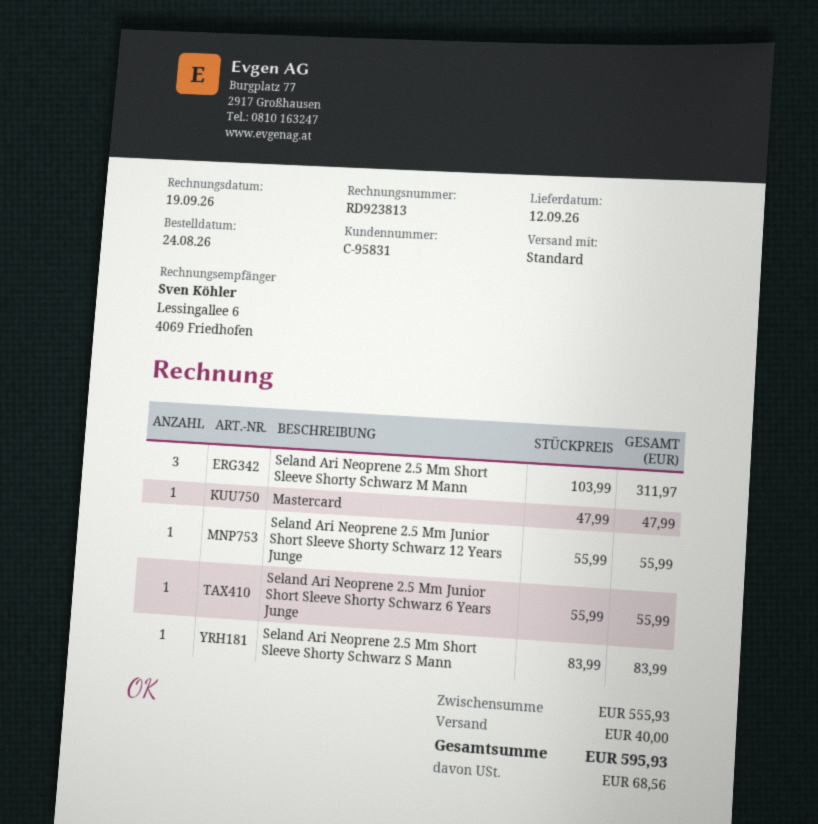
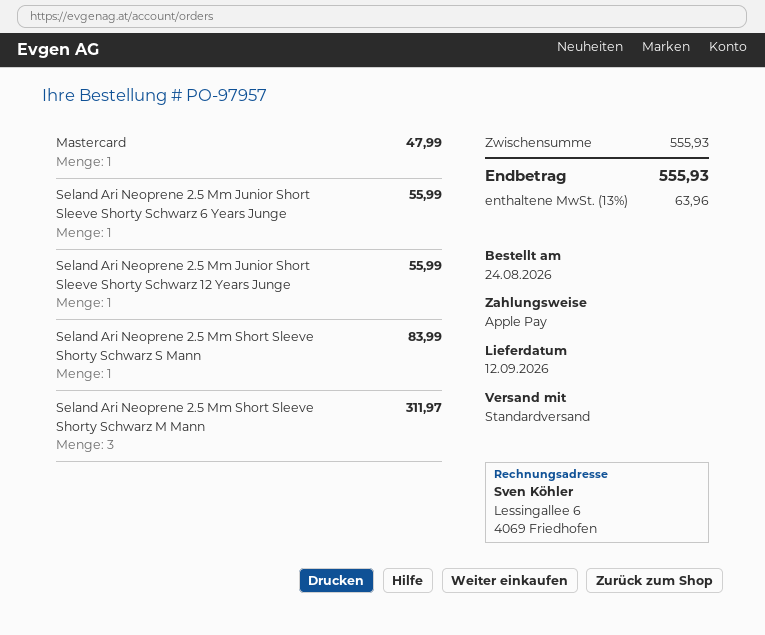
shipping: 40.00 -> none
tax: 68.56 -> 63.96
total: 595.93 -> 555.93

